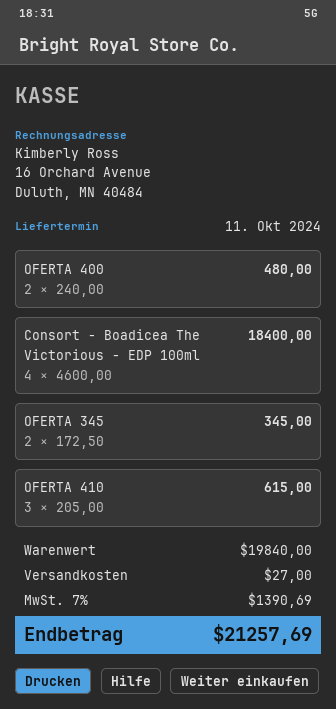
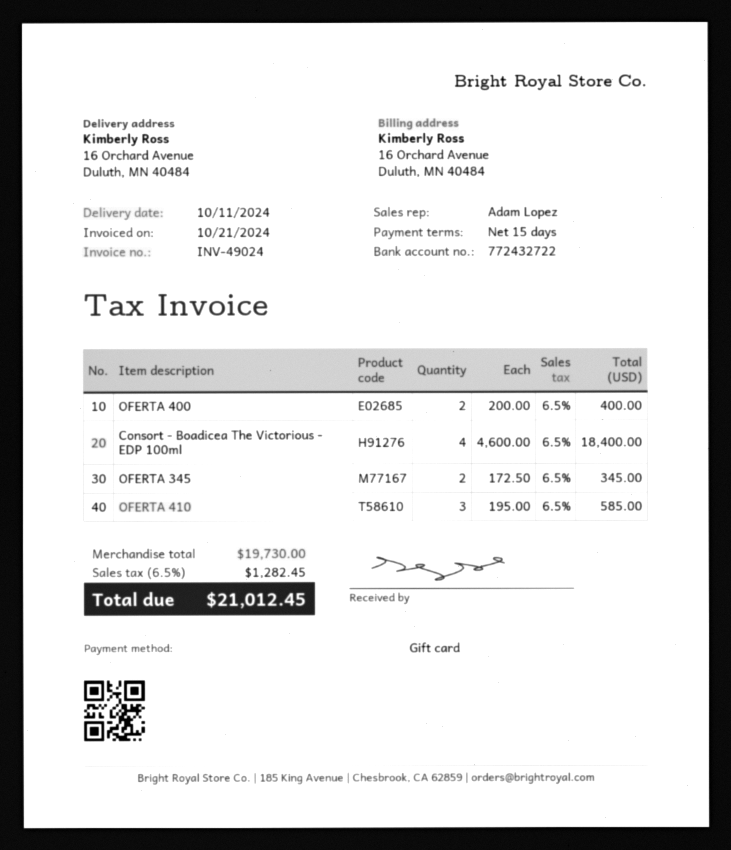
OFERTA 400: 2 x 240.00 = 480.00 -> 2 x 200.00 = 400.00
OFERTA 410: 3 x 205.00 = 615.00 -> 3 x 195.00 = 585.00
subtotal: 19840.00 -> 19730.00
shipping: 27.00 -> none
tax: 7% = 1390.69 -> 6.5% = 1282.45
total: 21257.69 -> 21012.45

